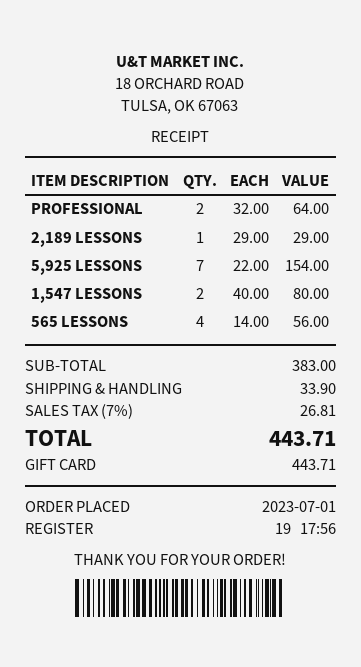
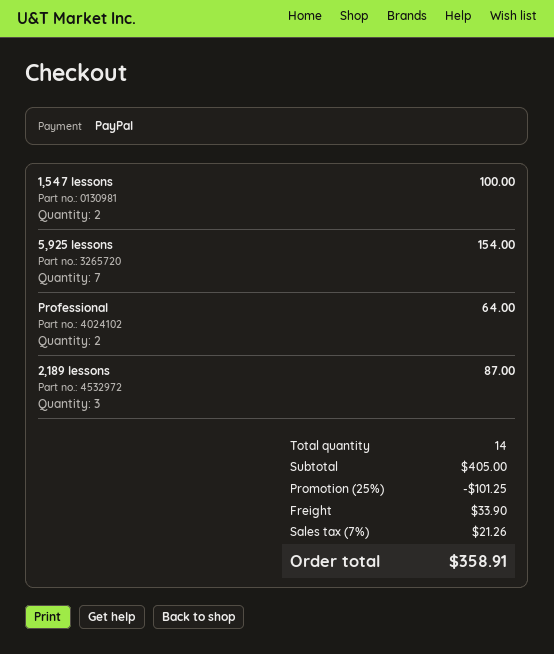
payment method: gift card -> PayPal
2,189 LESSONS: 1 for 29.00 -> 3 for 87.00
1,547 LESSONS: 2 for 80.00 -> 2 for 100.00
565 LESSONS: 4 for 56.00 -> none
subtotal: 383.00 -> 405.00
discount: none -> 25% = 101.25
tax: 7% = 26.81 -> 7% = 21.26
total: 443.71 -> 358.91

